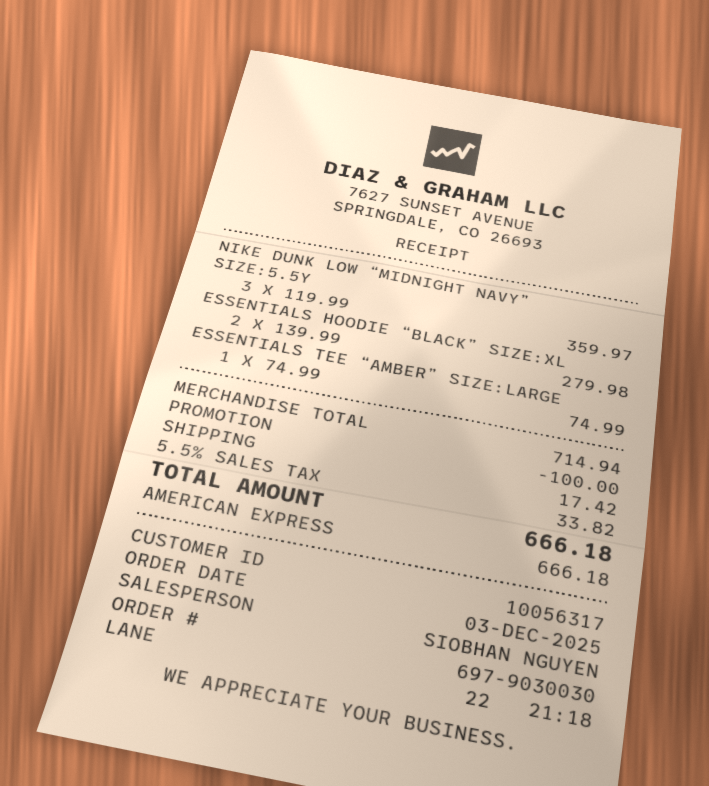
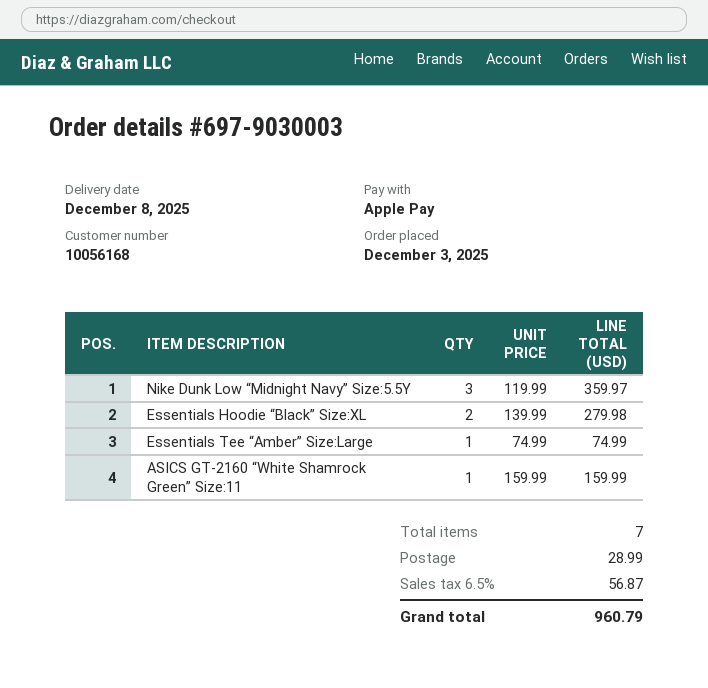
order number: 697-9030030 -> 697-9030003
customer number: 10056317 -> 10056168
payment method: American Express -> Apple Pay
ASICS GT-2160 “White Shamrock Green” Size:11: none -> 1 x 159.99 = 159.99
discount: 100.00 -> none
shipping: 17.42 -> 28.99
tax: 5.5% = 33.82 -> 6.5% = 56.87
total: 666.18 -> 960.79

